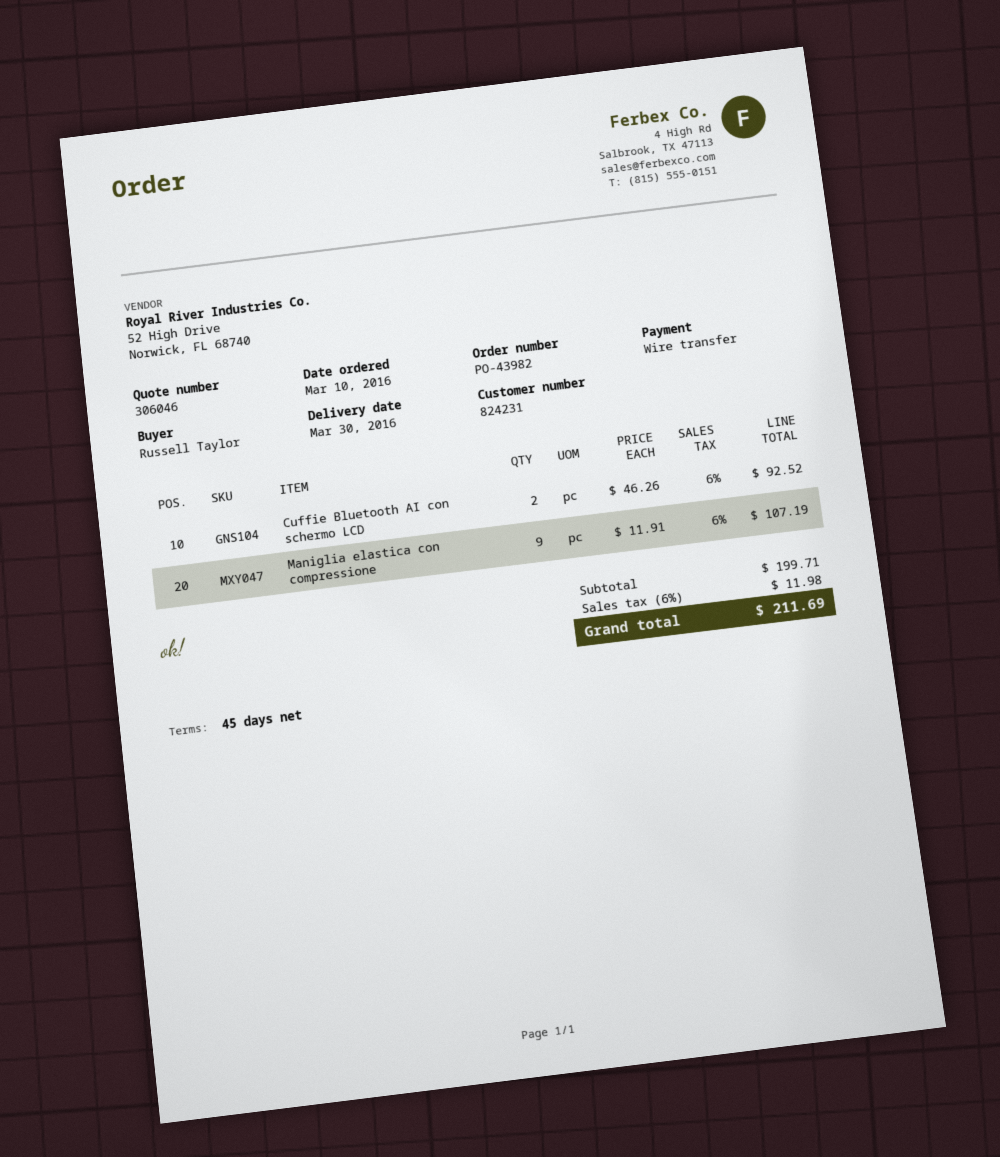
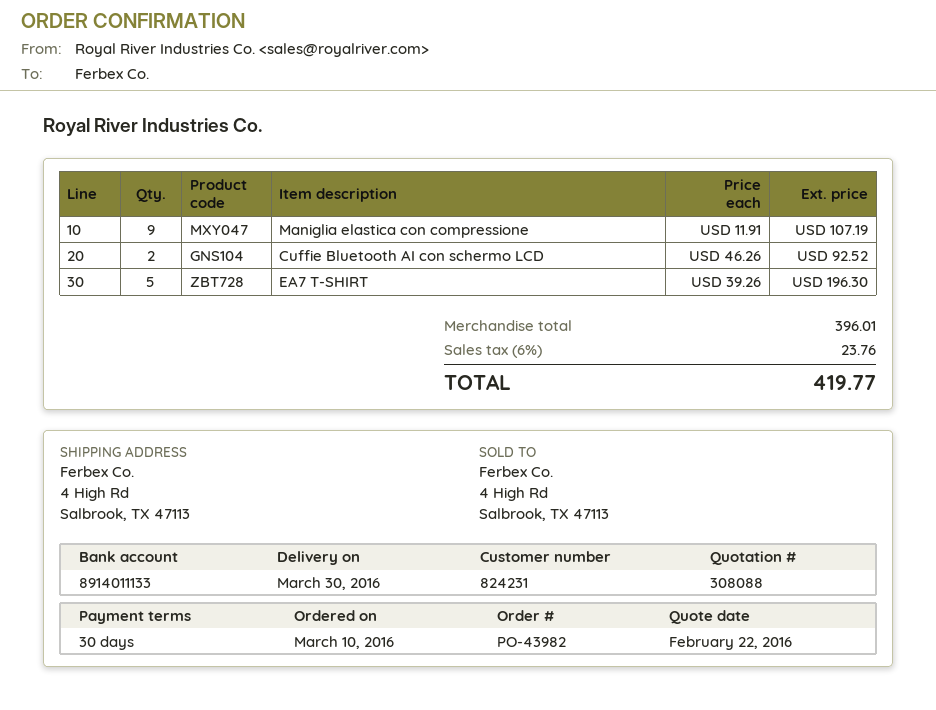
quote number: 306046 -> 308088
payment terms: 45 days -> 30 days
EA7 T-SHIRT: none -> 5 x 39.26 = 196.30
subtotal: 199.71 -> 396.01
tax: 6% = 11.98 -> 6% = 23.76
total: 211.69 -> 419.77

